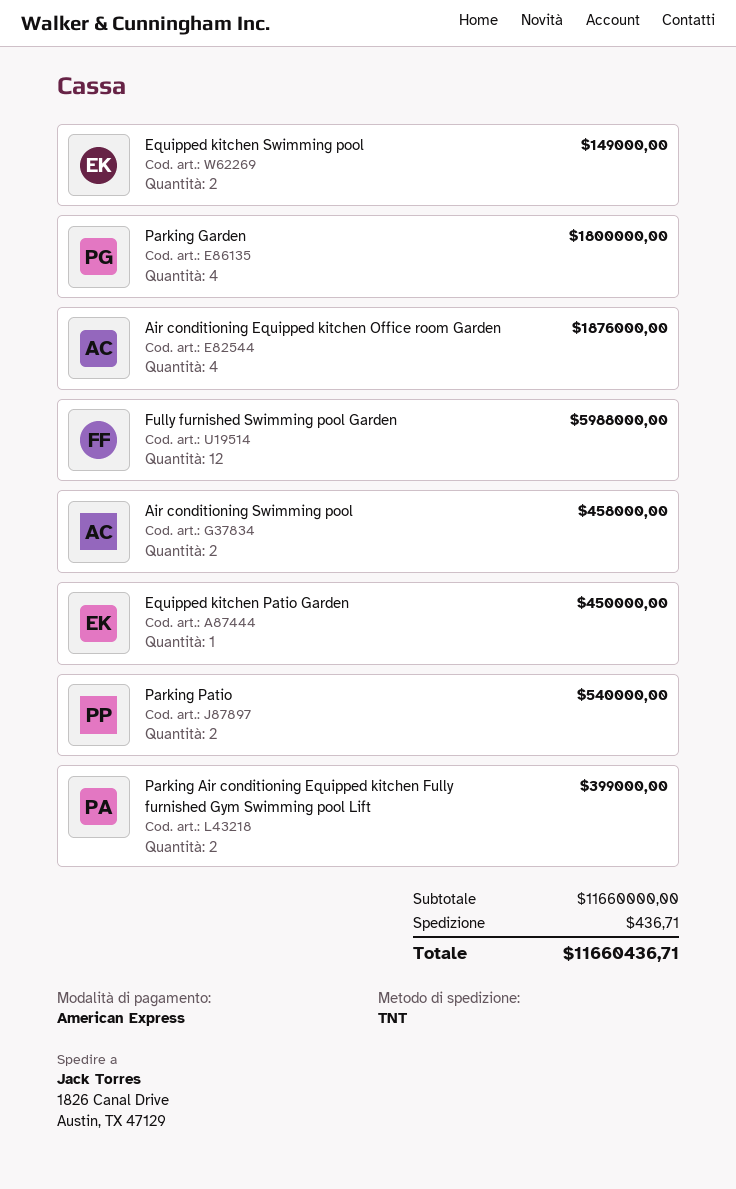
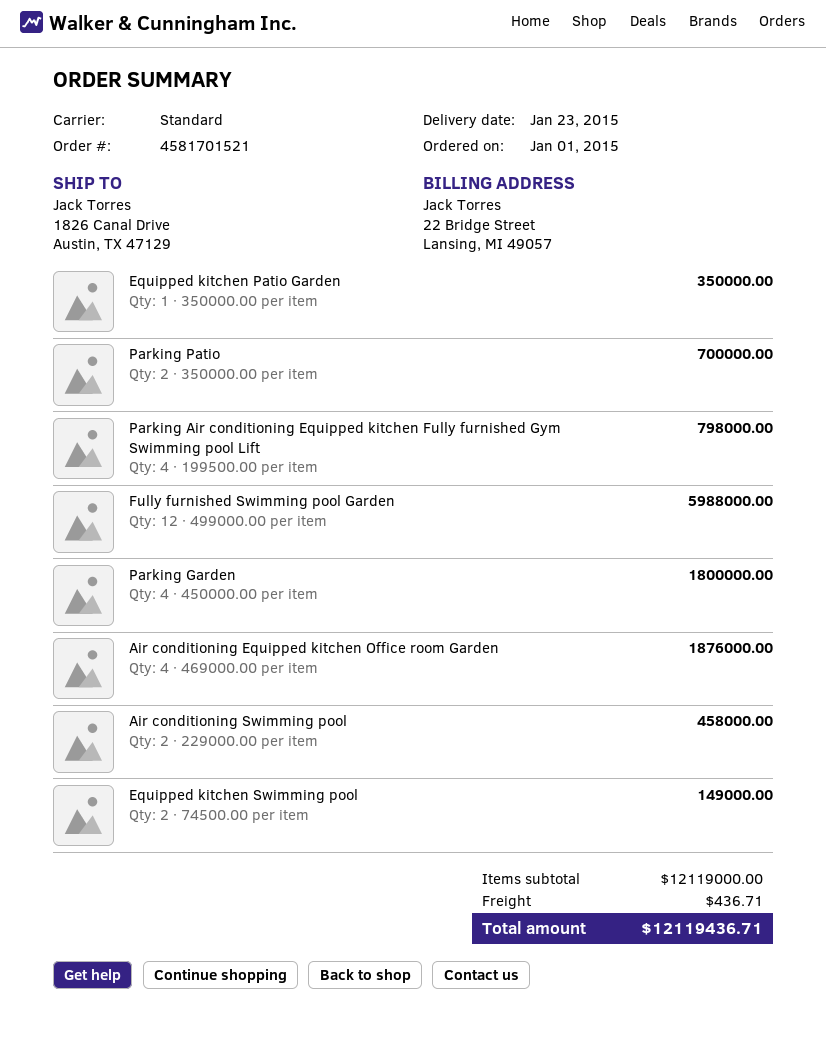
shipping method: TNT -> standard
Equipped kitchen Patio Garden: 1 for 450000.00 -> 1 for 350000.00
Parking Patio: 2 for 540000.00 -> 2 for 700000.00
Parking Air conditioning Equipped kitchen Fully furnished Gym Swimming pool Lift: 2 for 399000.00 -> 4 for 798000.00
subtotal: 11660000.00 -> 12119000.00
total: 11660436.71 -> 12119436.71

